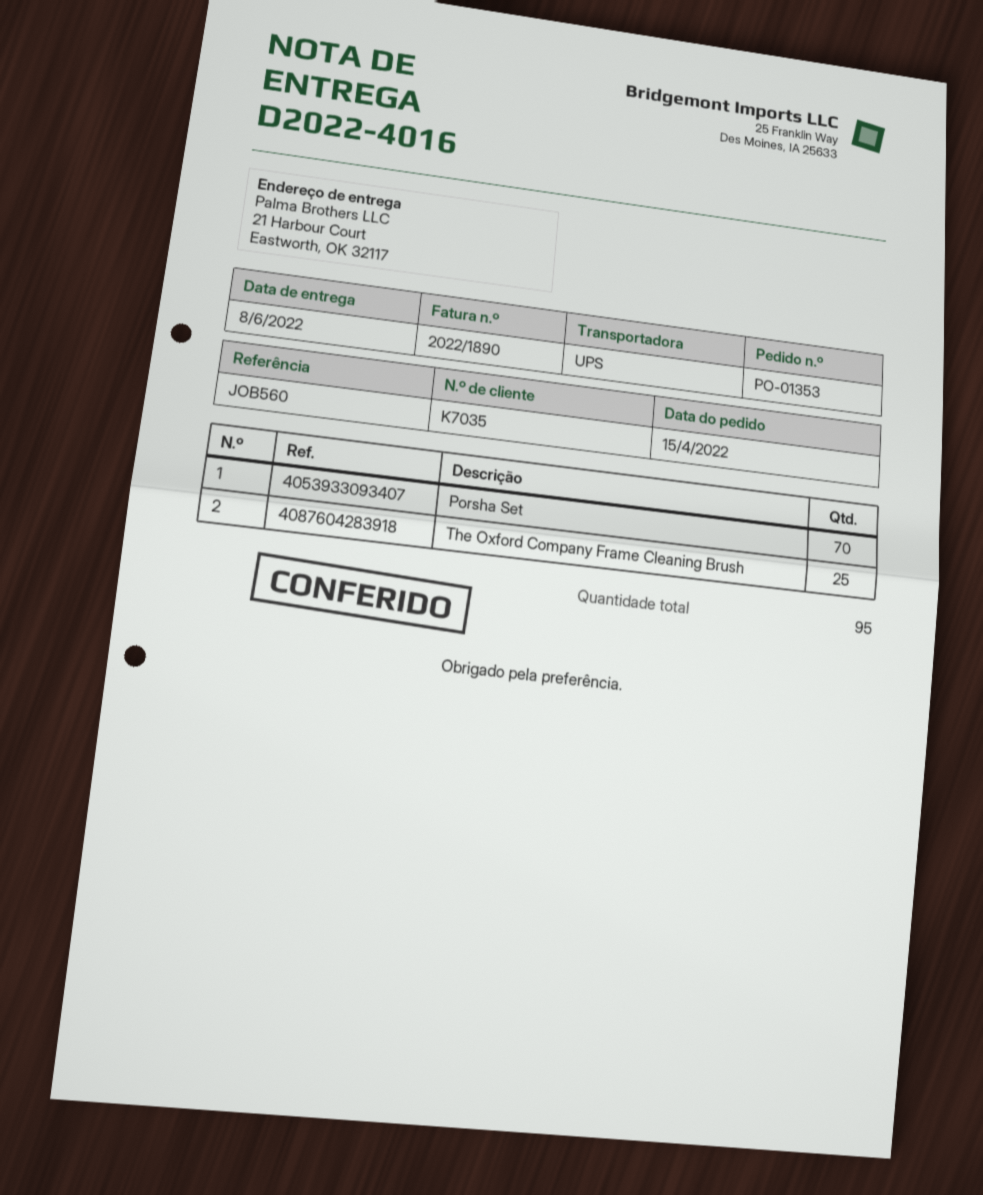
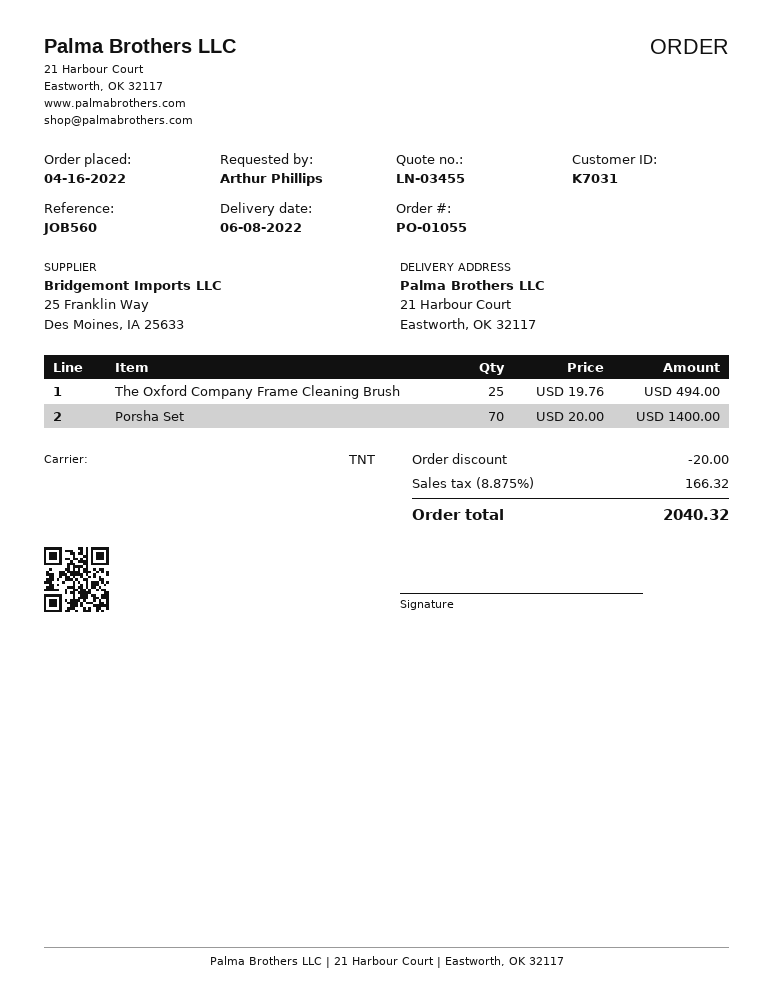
order number: PO-01353 -> PO-01055
order date: 2022-04-15 -> 2022-04-16
customer number: K7035 -> K7031
shipping method: UPS -> TNT

